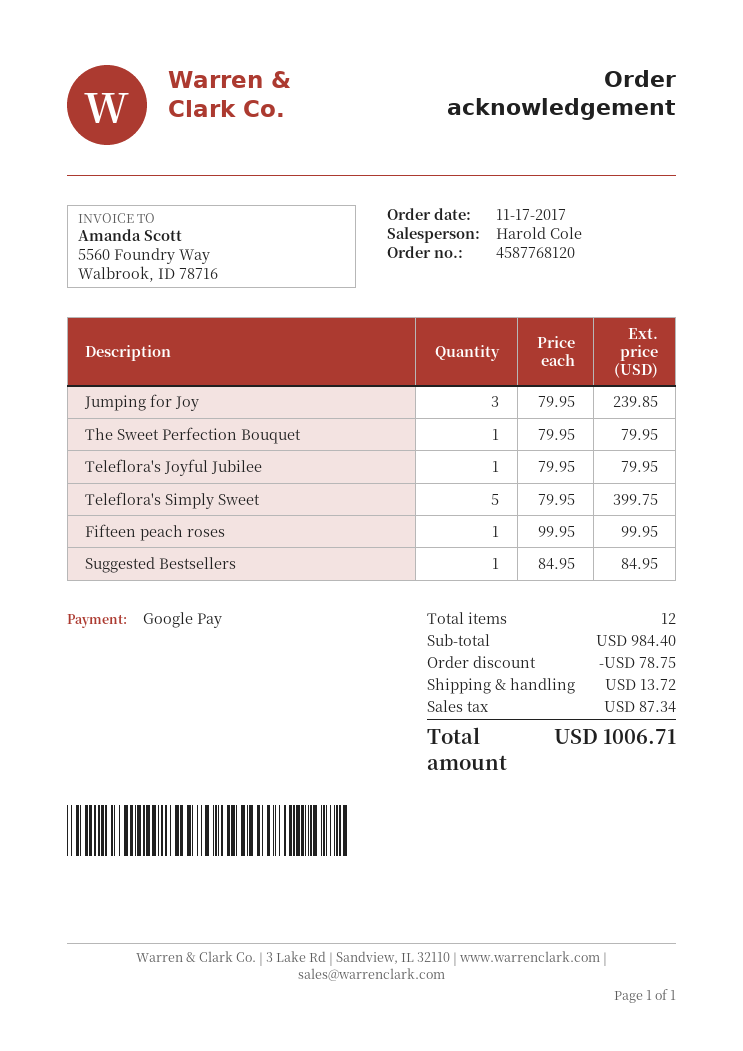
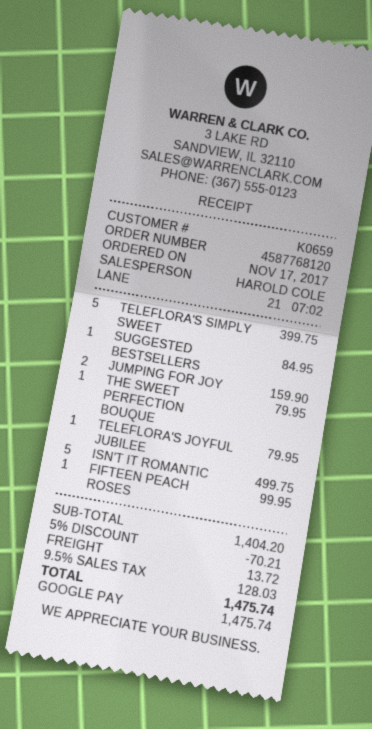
Jumping for Joy: 3 for 239.85 -> 2 for 159.90
ISN'T IT ROMANTIC: none -> 5 for 499.75
subtotal: 984.40 -> 1404.20
discount: 78.75 -> 70.21
tax: 87.34 -> 128.03
total: 1006.71 -> 1475.74

